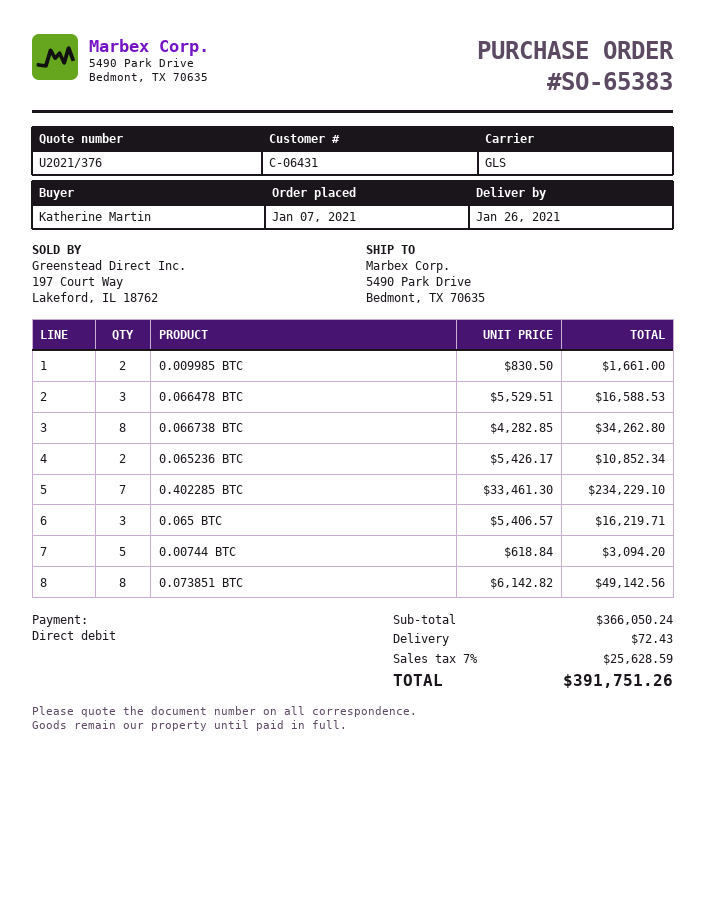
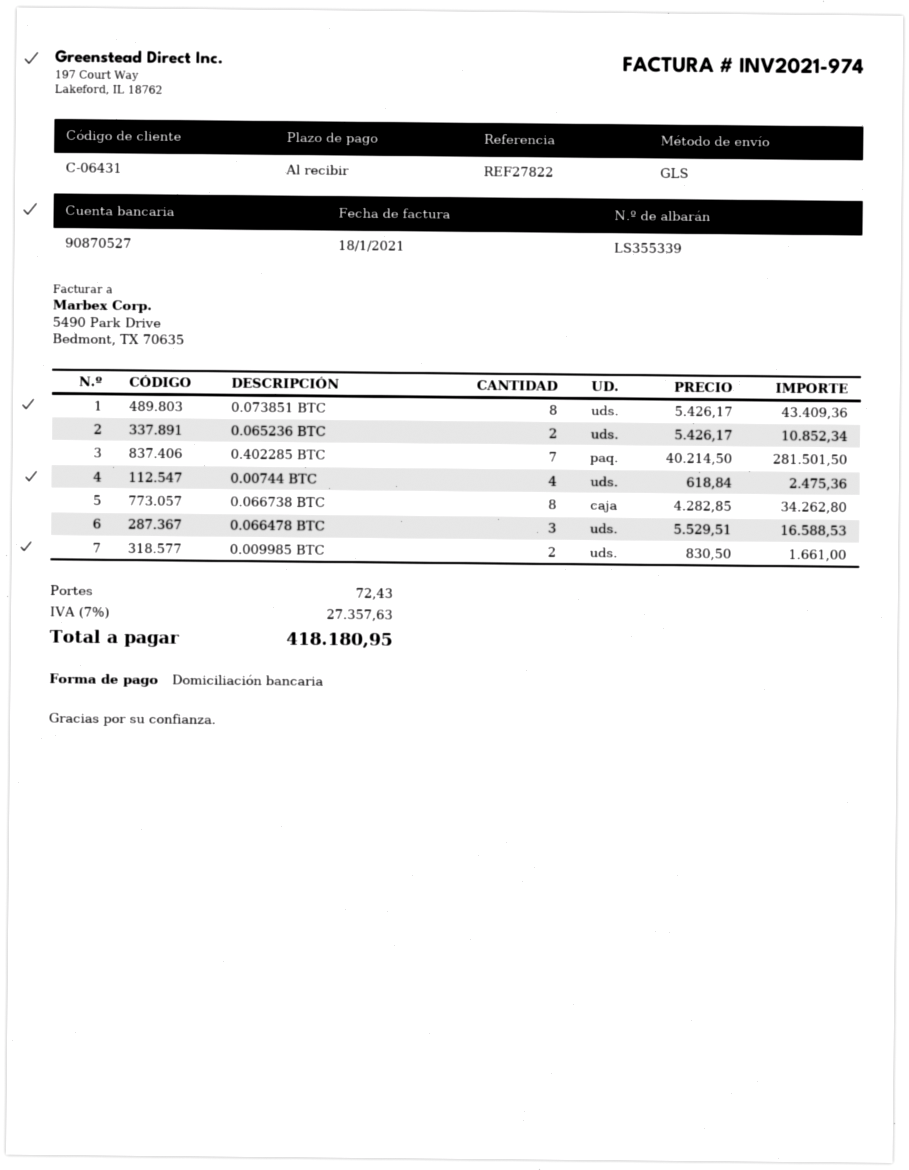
0.402285 BTC: 7 x 33461.30 = 234229.10 -> 7 x 40214.50 = 281501.50
0.065 BTC: 3 x 5406.57 = 16219.71 -> none
0.00744 BTC: 5 x 618.84 = 3094.20 -> 4 x 618.84 = 2475.36
0.073851 BTC: 8 x 6142.82 = 49142.56 -> 8 x 5426.17 = 43409.36
tax: 7% = 25628.59 -> 7% = 27357.63
total: 391751.26 -> 418180.95

